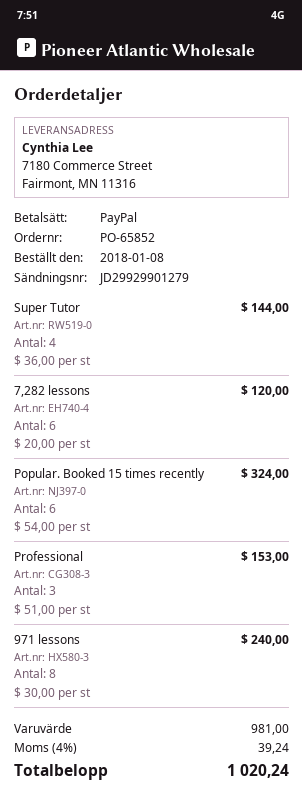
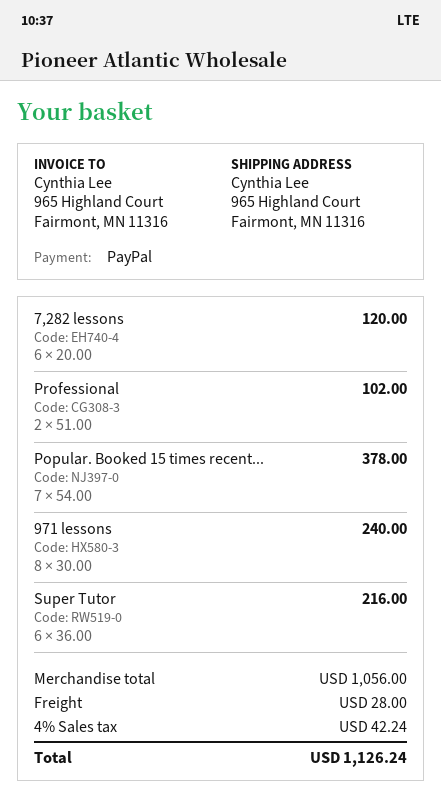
ship to: 7180 Commerce Street, Fairmont, MN 11316 -> 965 Highland Court, Fairmont, MN 11316
Super Tutor: 4 x 36.00 = 144.00 -> 6 x 36.00 = 216.00
Popular. Booked 15 times recently: 6 x 54.00 = 324.00 -> 7 x 54.00 = 378.00
Professional: 3 x 51.00 = 153.00 -> 2 x 51.00 = 102.00
subtotal: 981.00 -> 1056.00
shipping: none -> 28.00
tax: 4% = 39.24 -> 4% = 42.24
total: 1020.24 -> 1126.24

